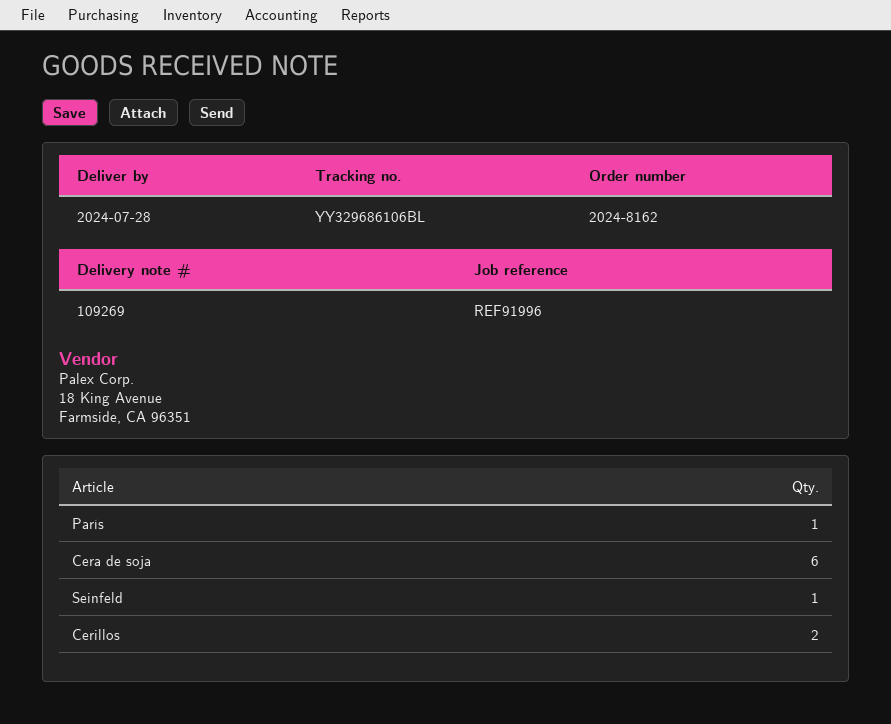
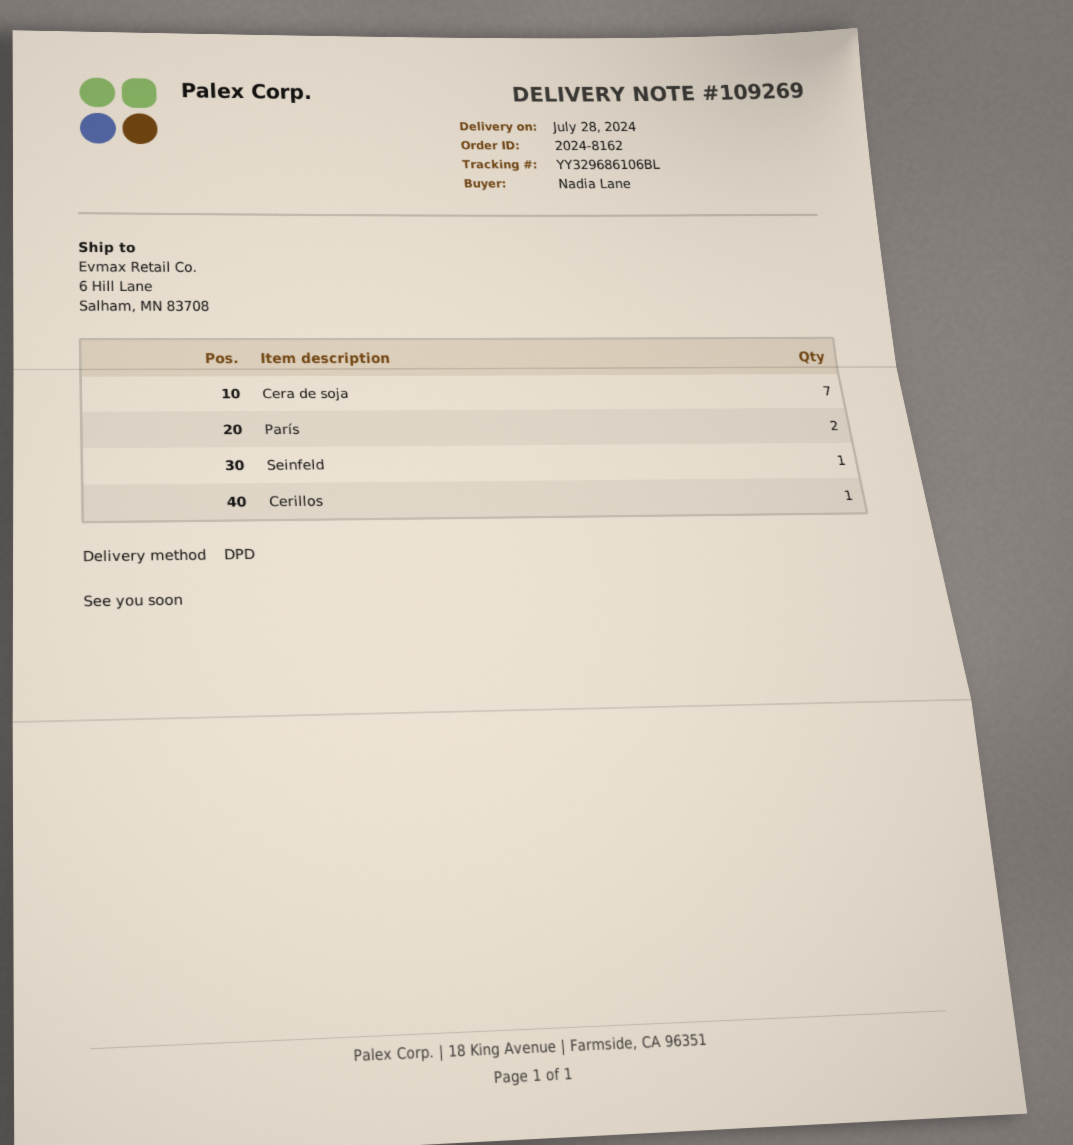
París: 1 -> 2
Cera de soja: 6 -> 7
Cerillos: 2 -> 1

